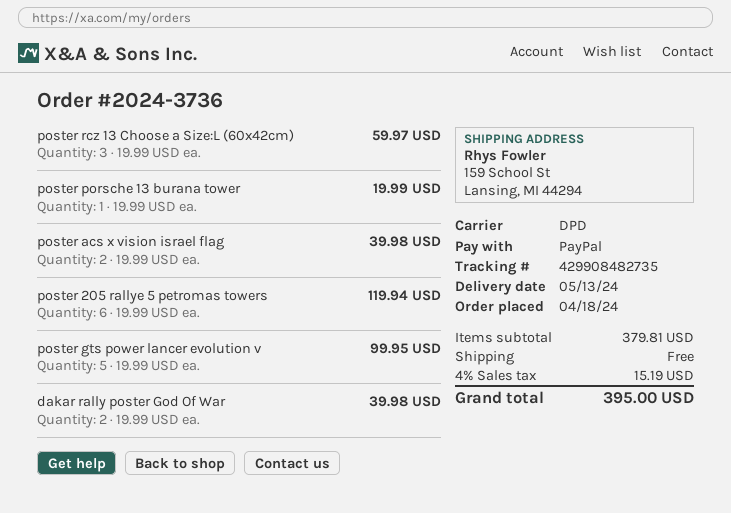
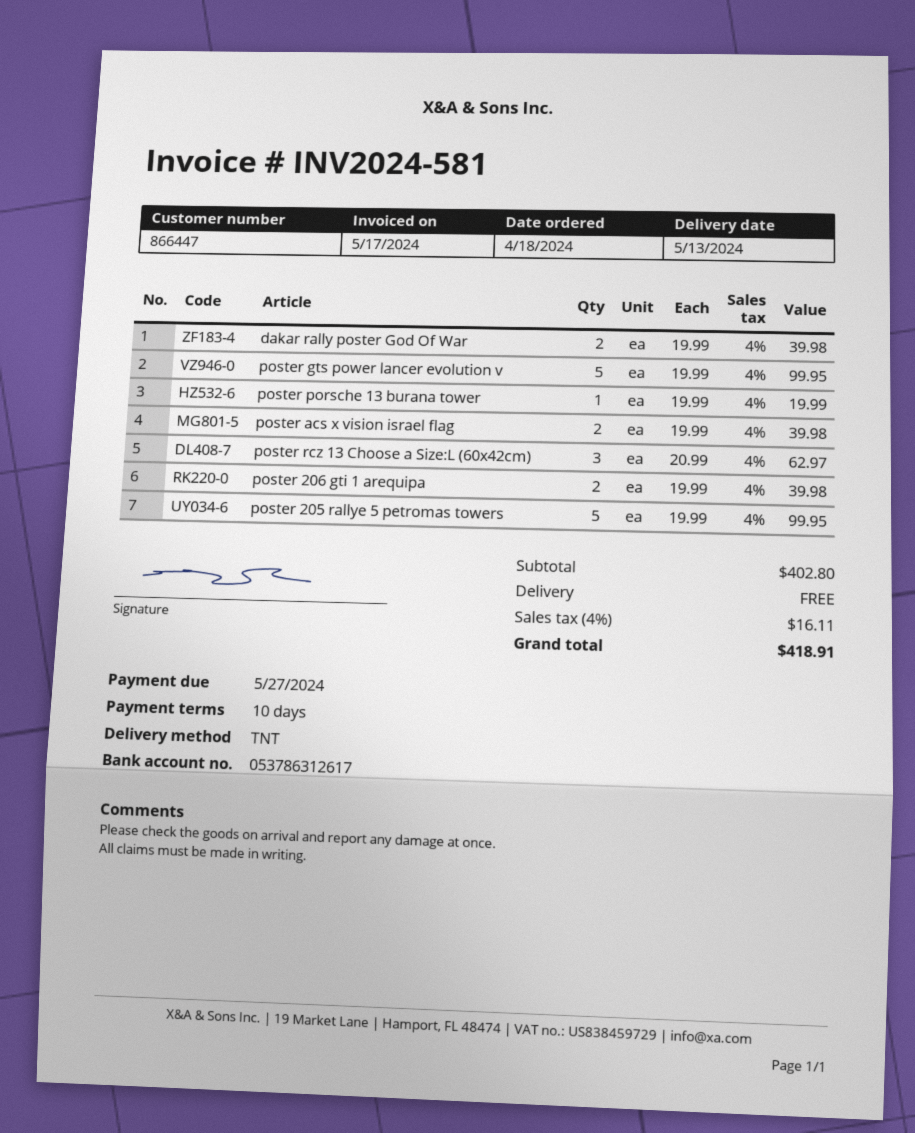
shipping method: DPD -> TNT
poster rcz 13 Choose a Size:L (60x42cm): 3 x 19.99 = 59.97 -> 3 x 20.99 = 62.97
poster 205 rallye 5 petromas towers: 6 x 19.99 = 119.94 -> 5 x 19.99 = 99.95
poster 206 gti 1 arequipa: none -> 2 x 19.99 = 39.98
subtotal: 379.81 -> 402.80
tax: 4% = 15.19 -> 4% = 16.11
total: 395.00 -> 418.91

